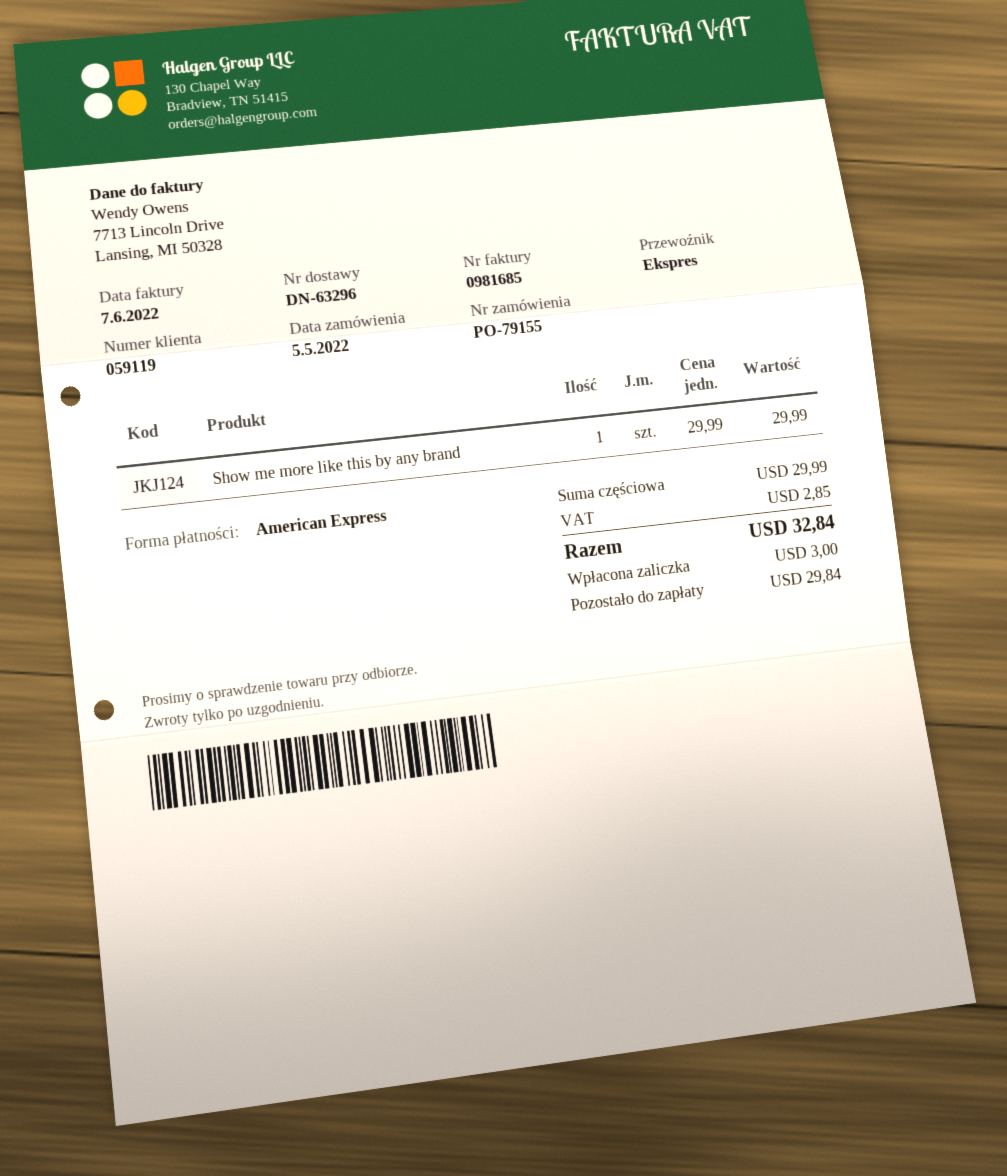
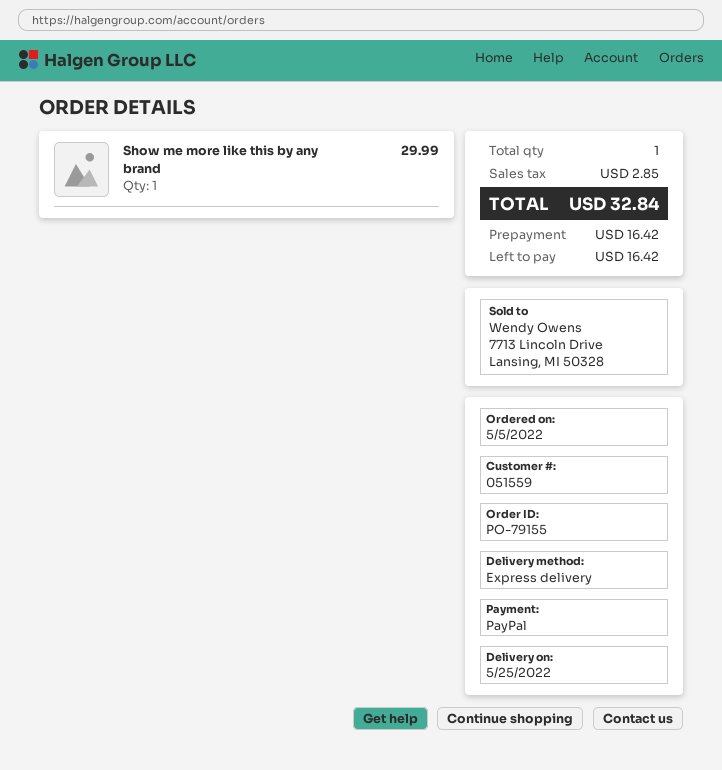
customer number: 059119 -> 051559
payment method: American Express -> PayPal
deposit: 3.00 -> 16.42
balance: 29.84 -> 16.42

